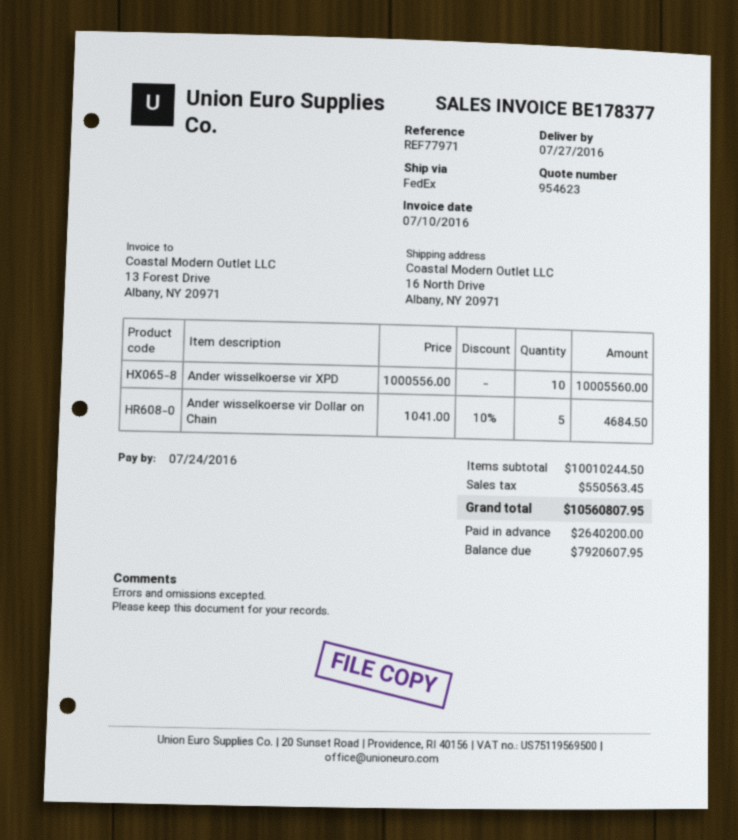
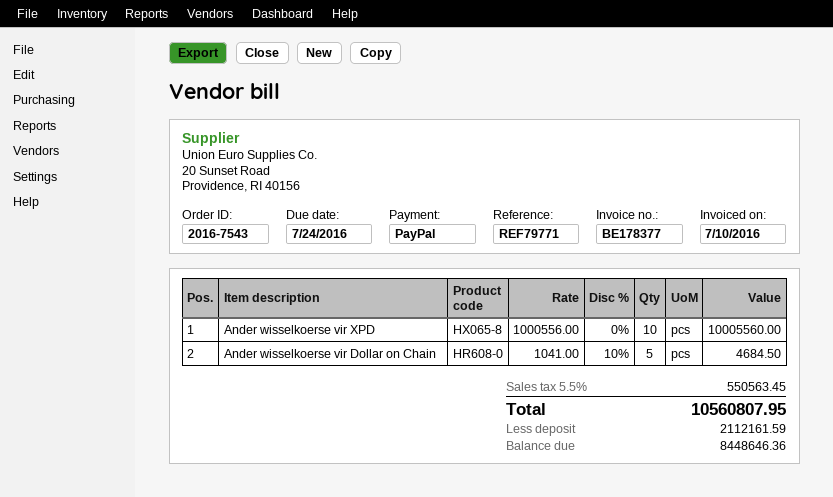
reference: REF77971 -> REF79771
deposit: 2640200.00 -> 2112161.59
balance: 7920607.95 -> 8448646.36

